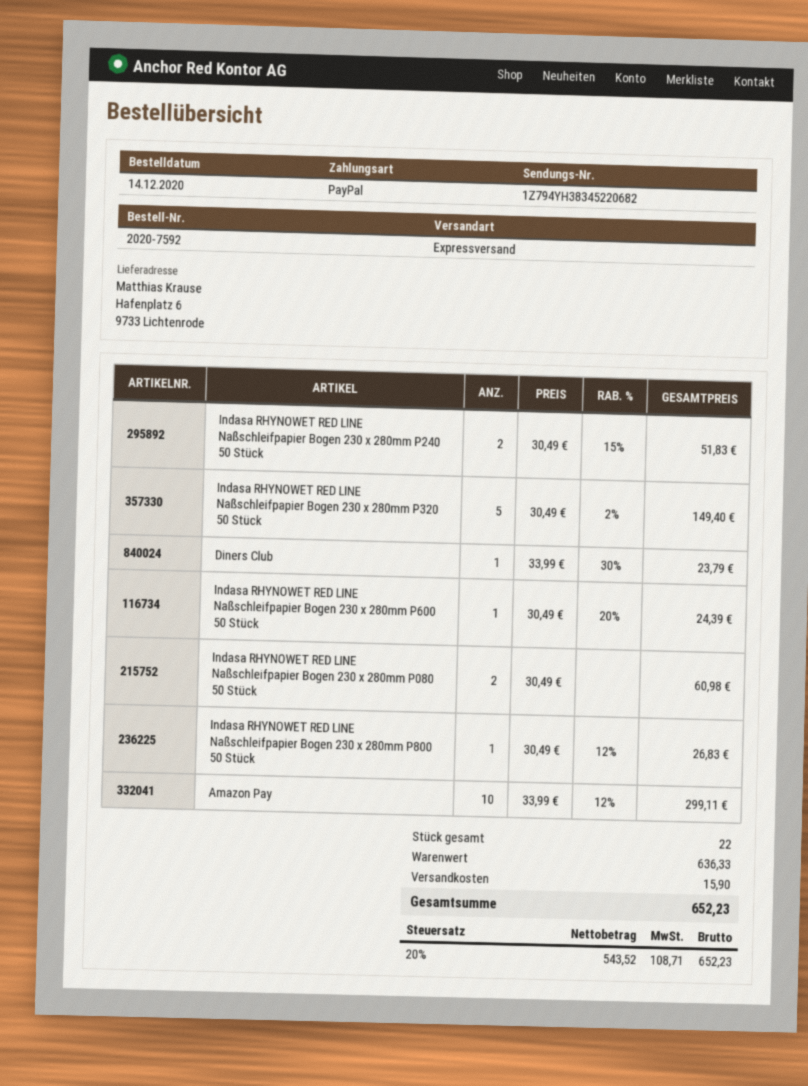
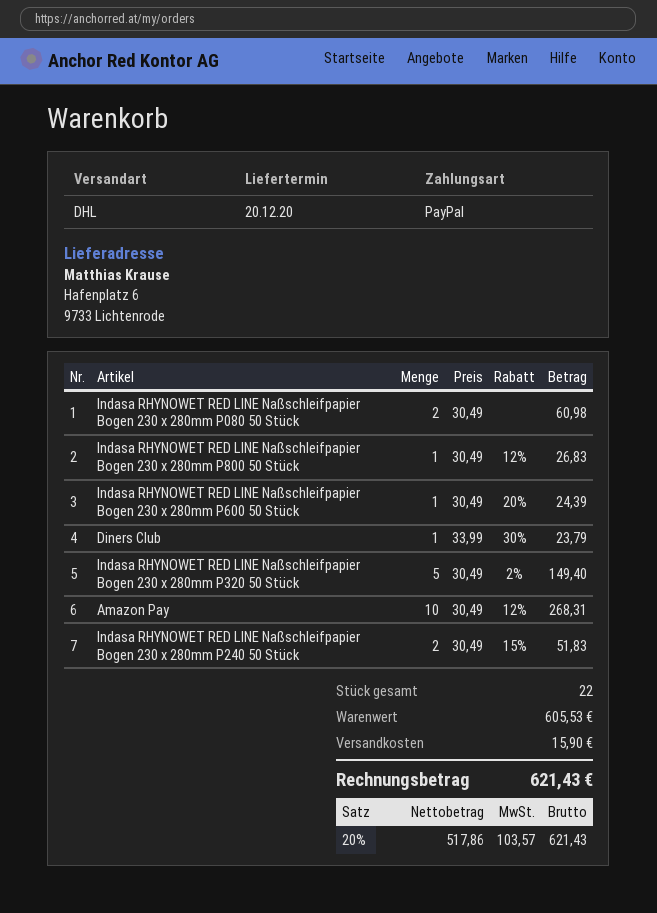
shipping method: express -> DHL
Amazon Pay: 10 x 33.99 - 12% = 299.11 -> 10 x 30.49 - 12% = 268.31
subtotal: 636.33 -> 605.53
net: 543.52 -> 517.86
tax: 20% = 108.71 -> 20% = 103.57
total: 652.23 -> 621.43

